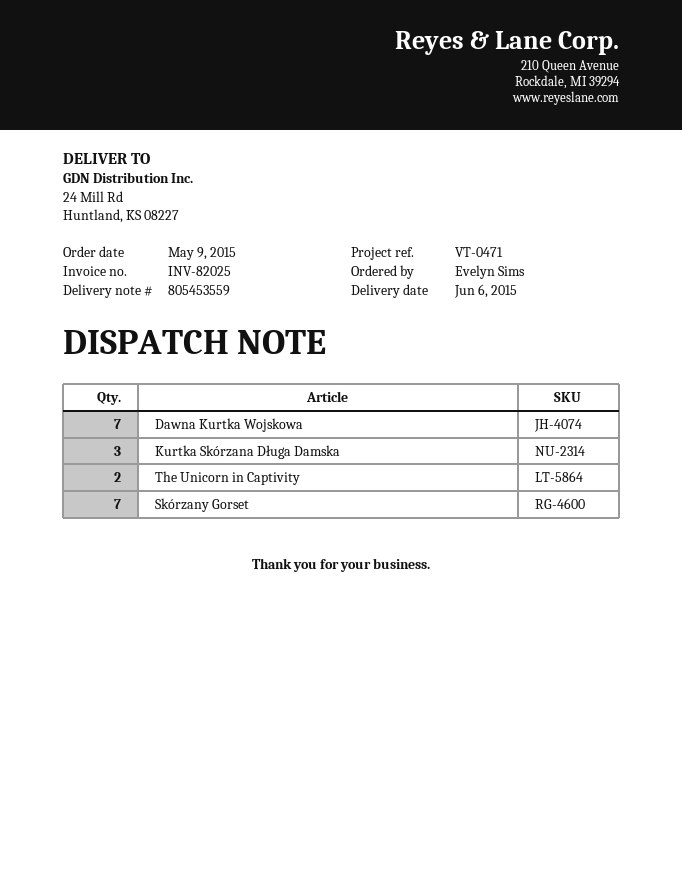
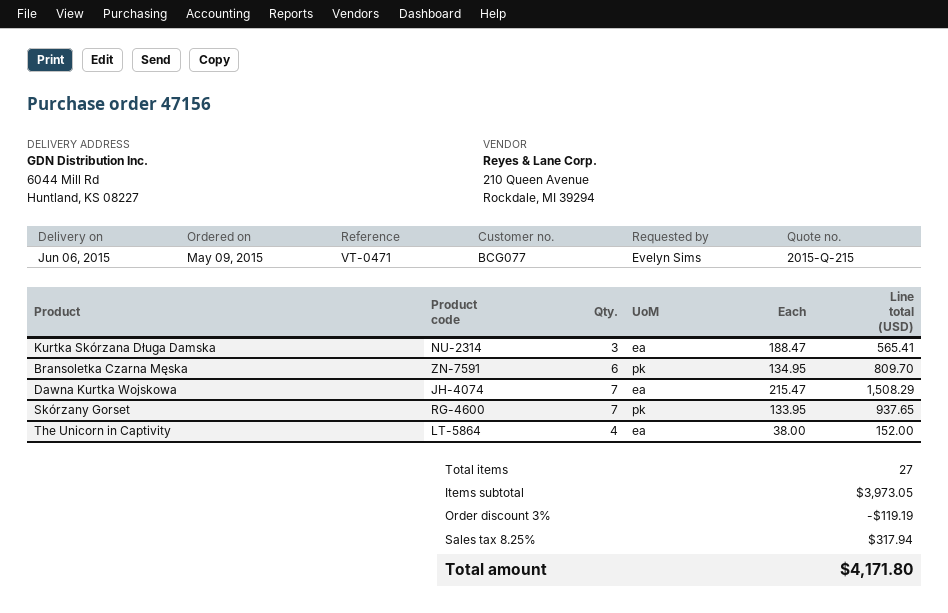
ship to: 24 Mill Rd, Huntland, KS 08227 -> 6044 Mill Rd, Huntland, KS 08227
The Unicorn in Captivity: 2 -> 4
Bransoletka Czarna Męska: none -> 6

